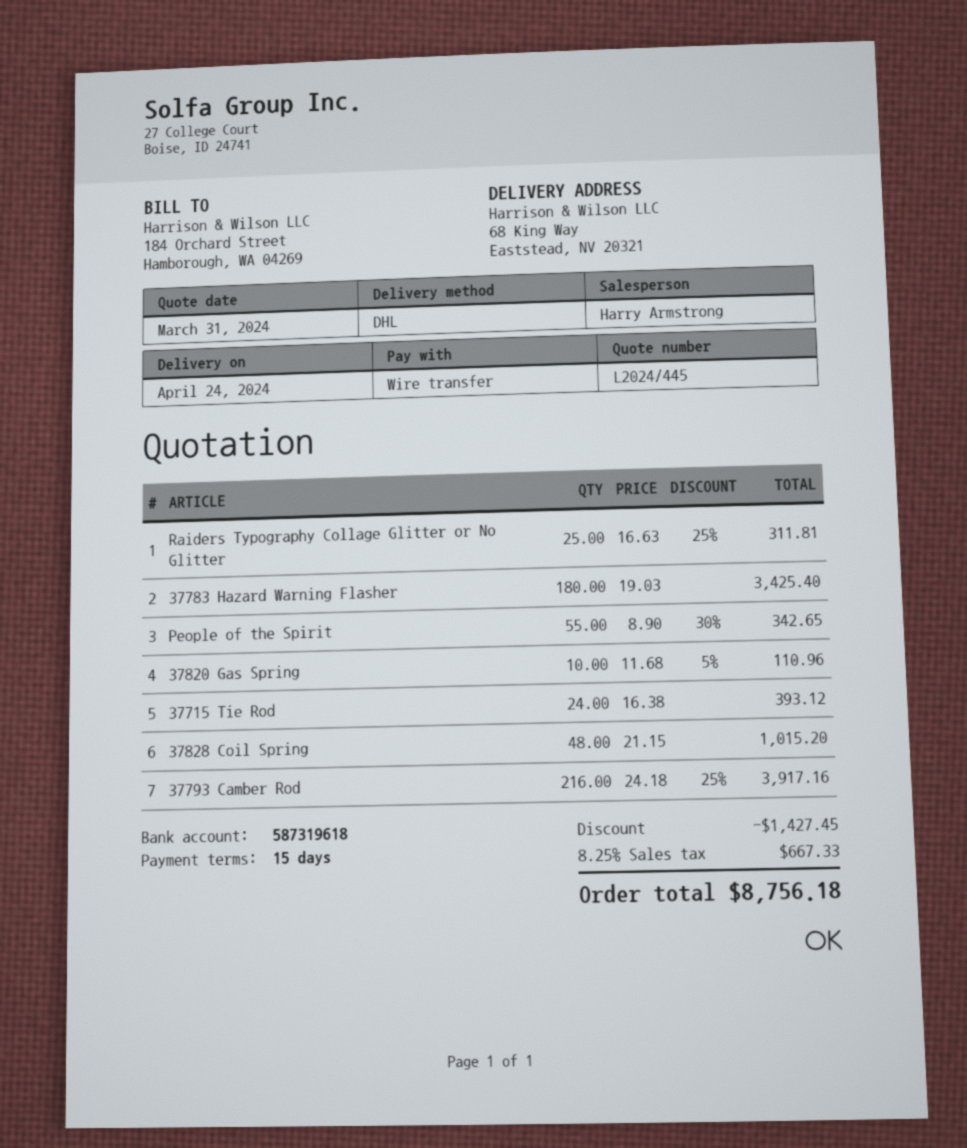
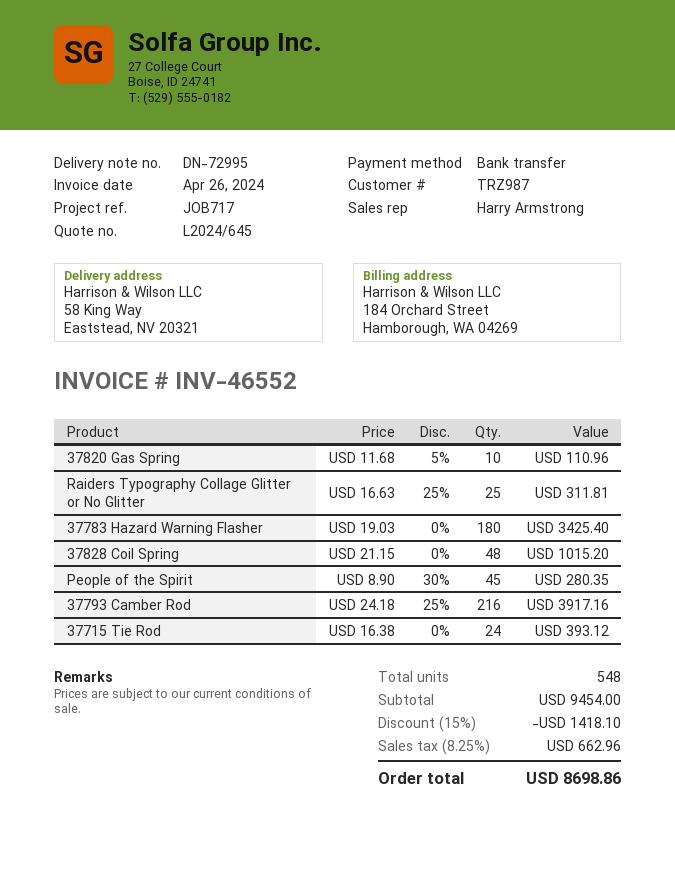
quote number: L2024/445 -> L2024/645
ship to: 68 King Way, Eaststead, NV 20321 -> 58 King Way, Eaststead, NV 20321
People of the Spirit: 55 x 8.90 - 30% = 342.65 -> 45 x 8.90 - 30% = 280.35
discount: 1427.45 -> 1418.10
tax: 8.25% = 667.33 -> 8.25% = 662.96
total: 8756.18 -> 8698.86

